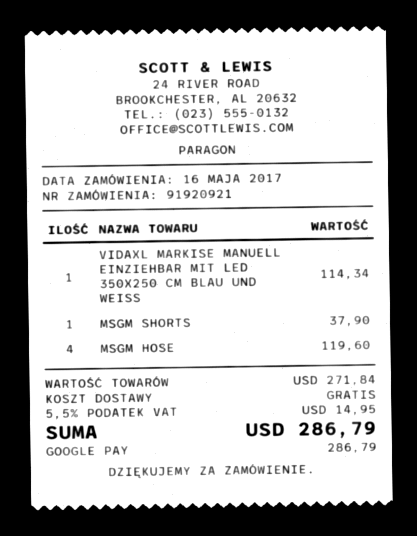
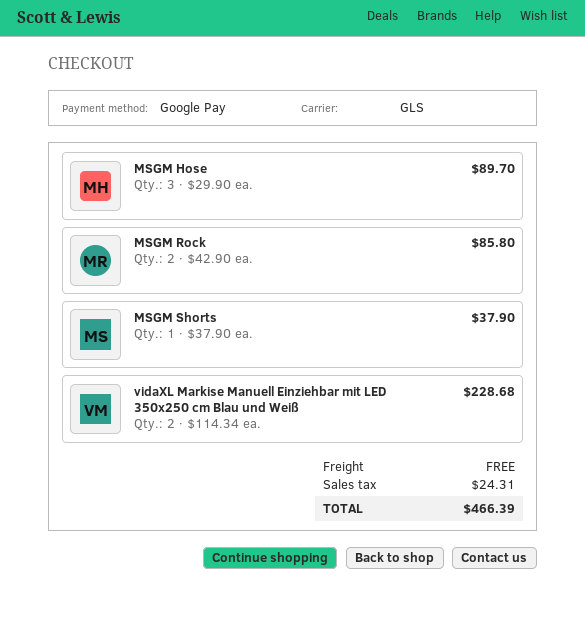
VIDAXL MARKISE MANUELL EINZIEHBAR MIT LED 350X250 CM BLAU UND WEISS: 1 for 114.34 -> 2 for 228.68
MSGM HOSE: 4 for 119.60 -> 3 for 89.70
MSGM Rock: none -> 2 for 85.80
tax: 14.95 -> 24.31
total: 286.79 -> 466.39

